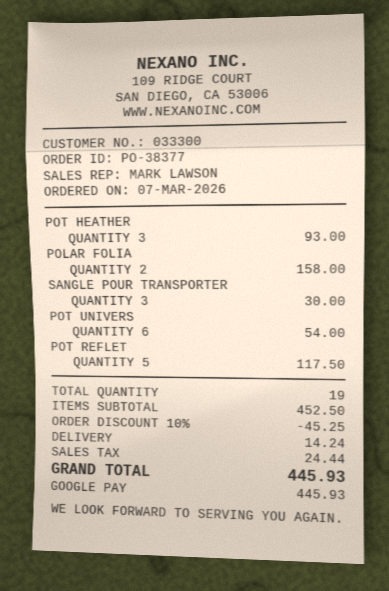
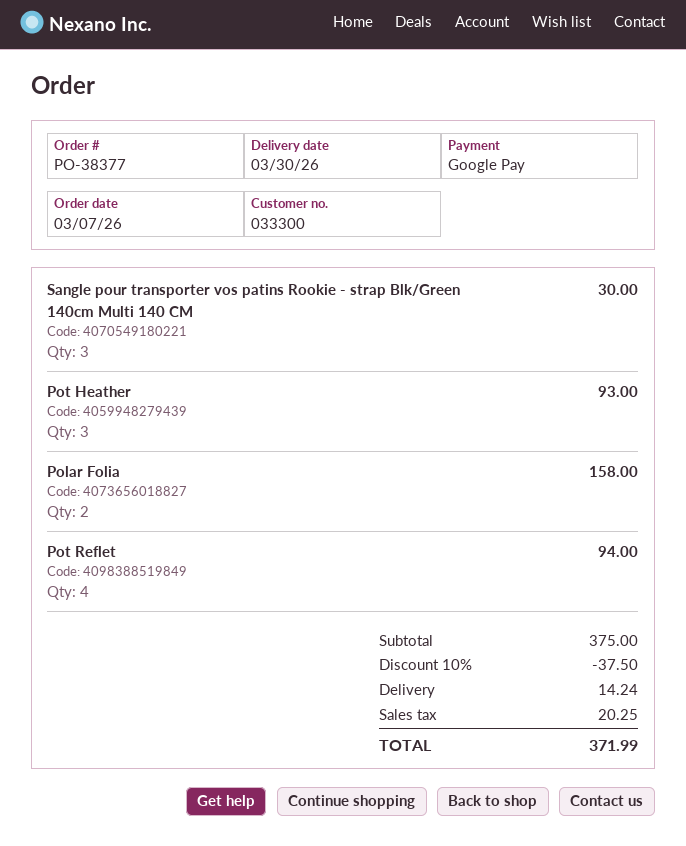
POT UNIVERS: 6 for 54.00 -> none
POT REFLET: 5 for 117.50 -> 4 for 94.00
subtotal: 452.50 -> 375.00
discount: 10% = 45.25 -> 10% = 37.50
tax: 24.44 -> 20.25
total: 445.93 -> 371.99

